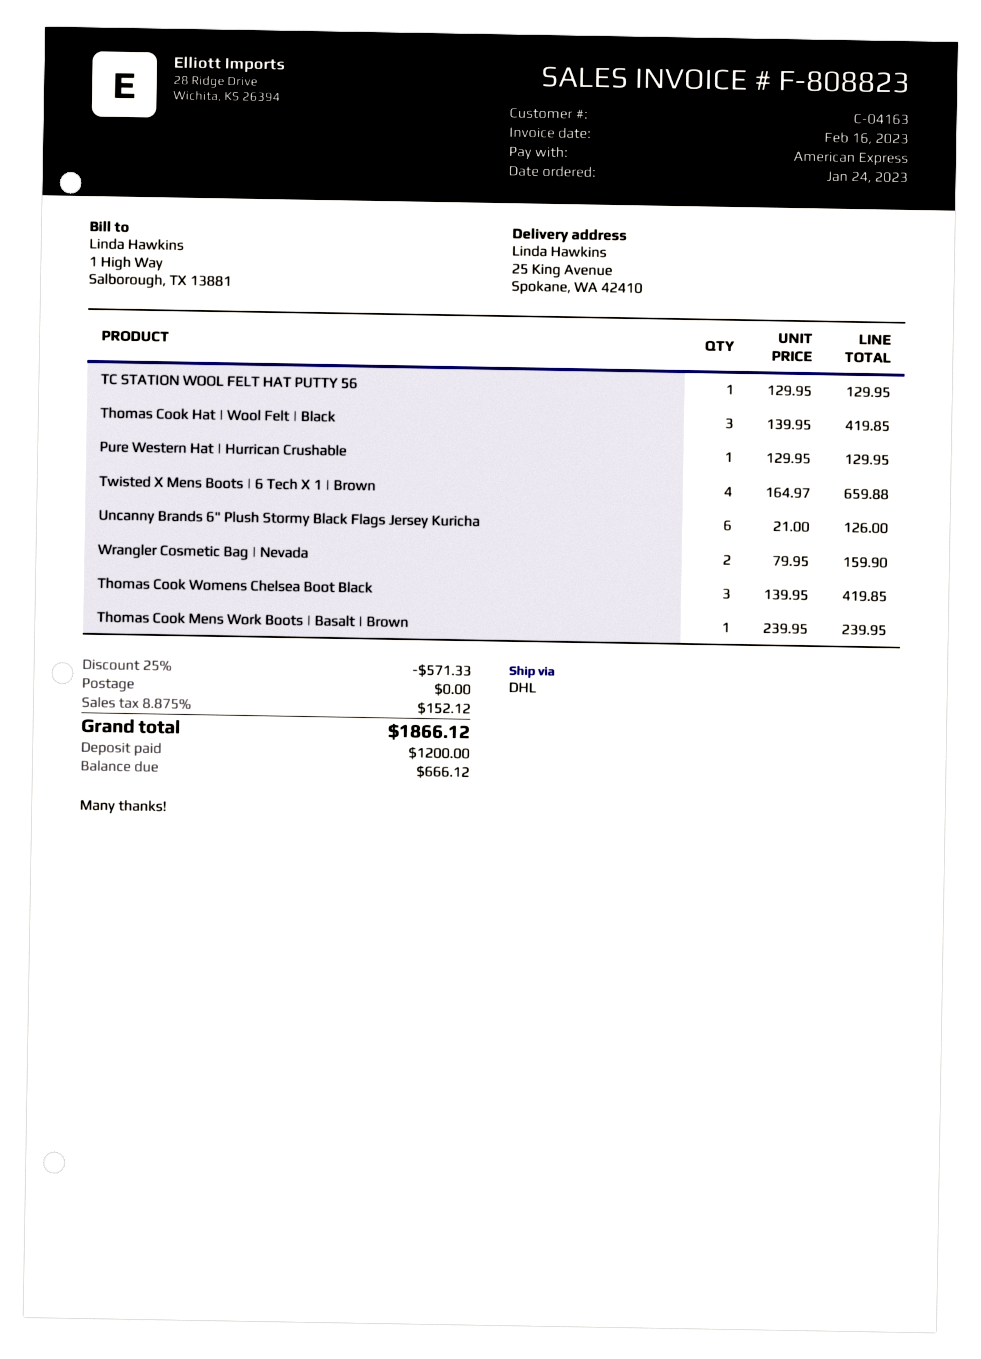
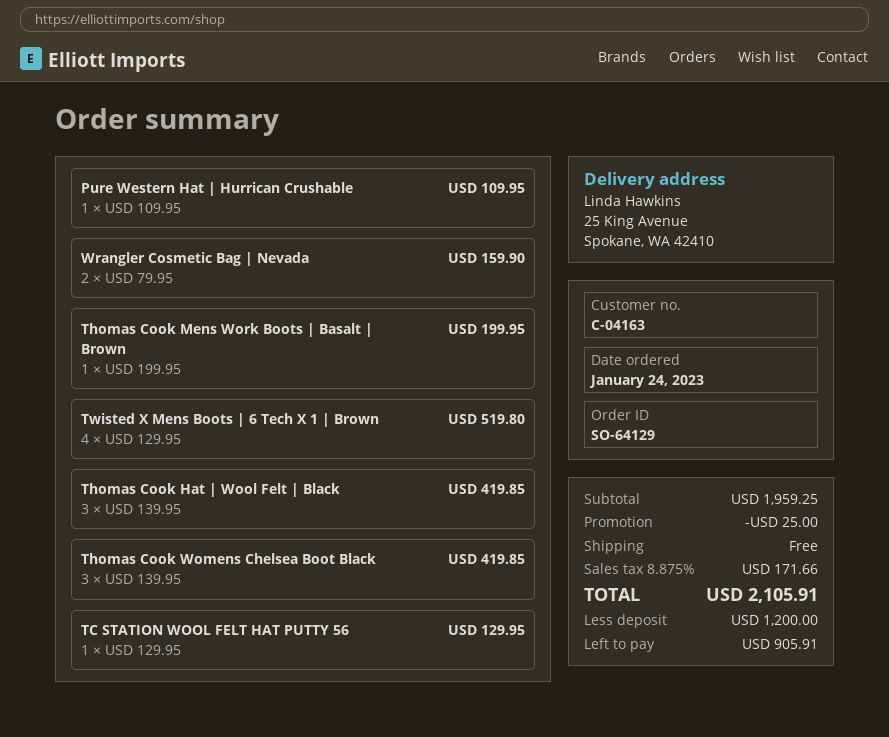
Pure Western Hat | Hurrican Crushable: 1 x 129.95 = 129.95 -> 1 x 109.95 = 109.95
Twisted X Mens Boots | 6 Tech X 1 | Brown: 4 x 164.97 = 659.88 -> 4 x 129.95 = 519.80
Uncanny Brands 6" Plush Stormy Black Flags Jersey Kuricha: 6 x 21.00 = 126.00 -> none
Thomas Cook Mens Work Boots | Basalt | Brown: 1 x 239.95 = 239.95 -> 1 x 199.95 = 199.95
discount: 571.33 -> 25.00
tax: 8.875% = 152.12 -> 8.875% = 171.66
total: 1866.12 -> 2105.91
balance: 666.12 -> 905.91

